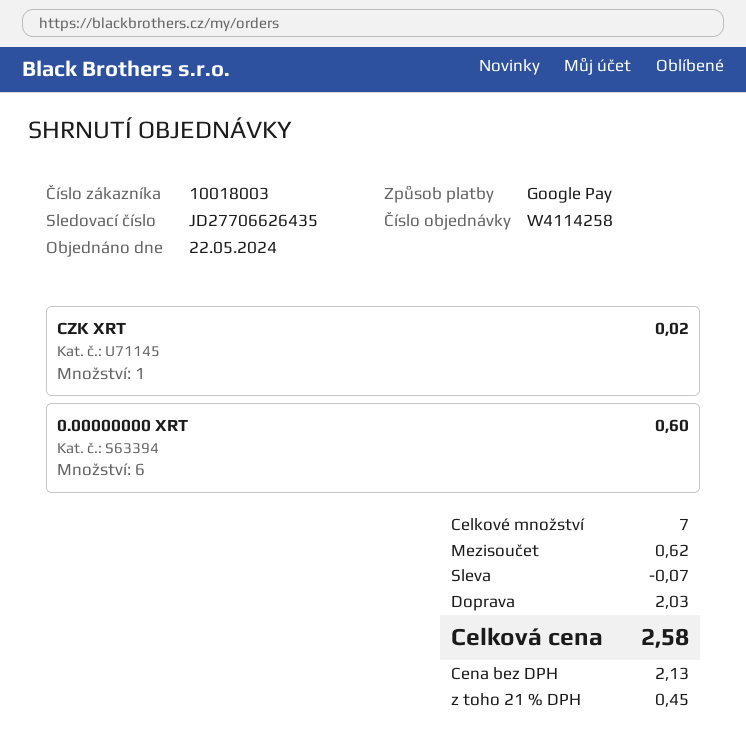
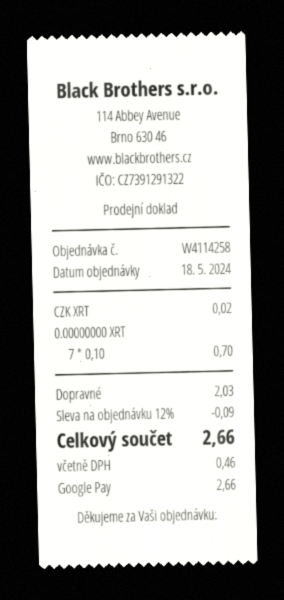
order date: 2024-05-22 -> 2024-05-18
0.00000000 XRT: 6 for 0.60 -> 7 for 0.70
discount: 0.07 -> 0.09
tax: 0.45 -> 0.46
total: 2.58 -> 2.66

